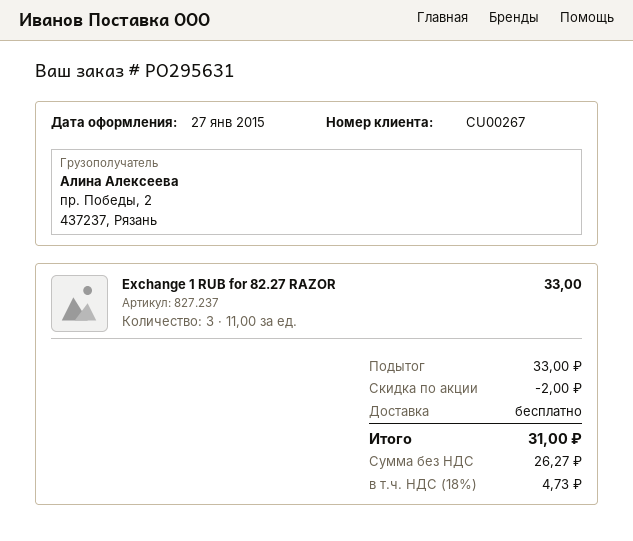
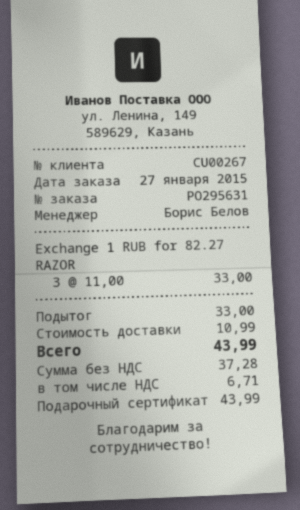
discount: 2.00 -> none
shipping: 0.00 -> 10.99
net: 26.27 -> 37.28
tax: 4.73 -> 6.71
total: 31.00 -> 43.99

